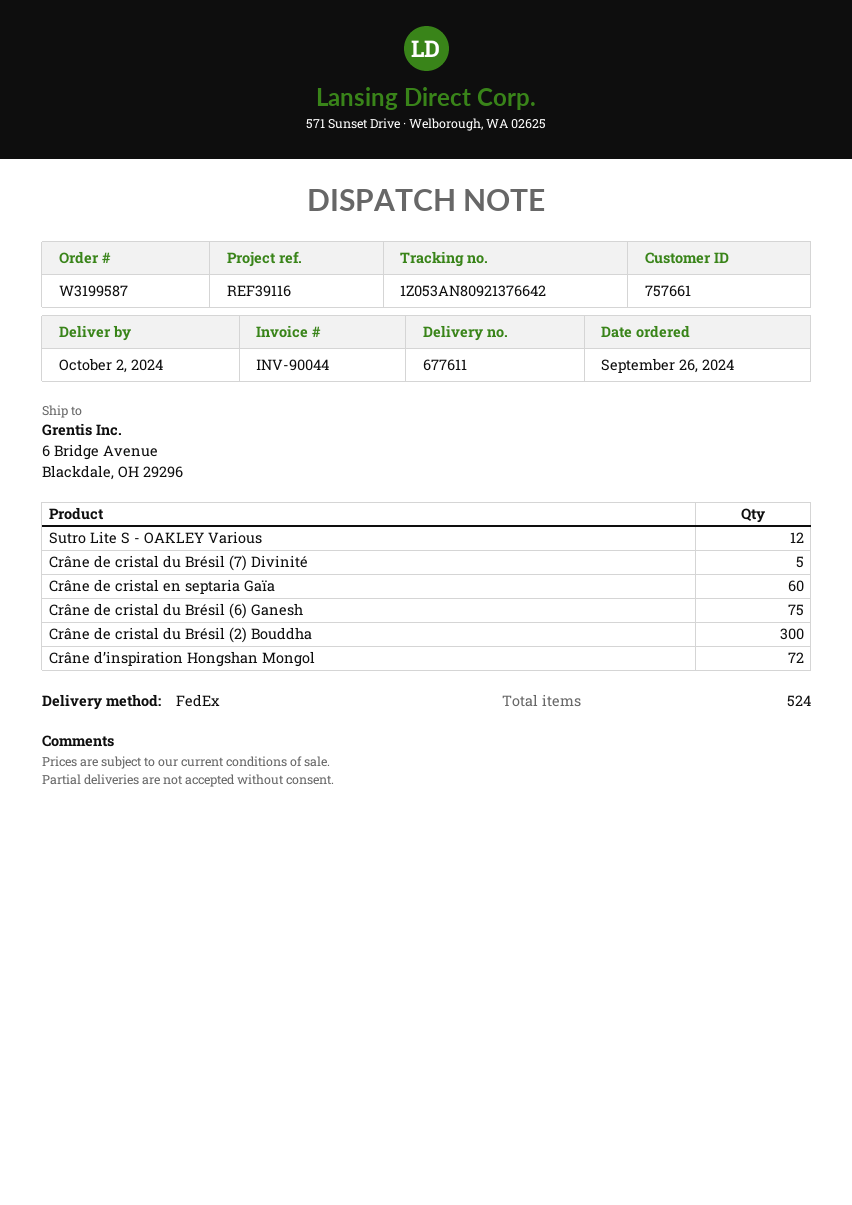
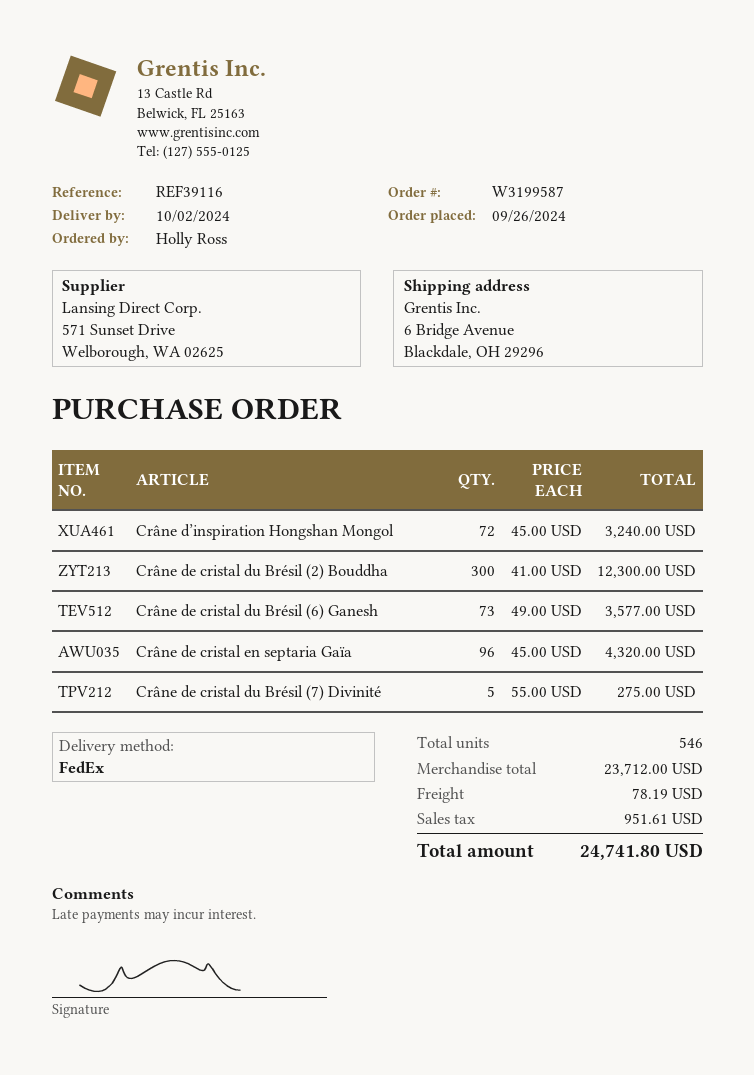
Sutro Lite S - OAKLEY Various: 12 -> none
Crâne de cristal en septaria Gaïa: 60 -> 96
Crâne de cristal du Brésil (6) Ganesh: 75 -> 73
total quantity: 524 -> 546

